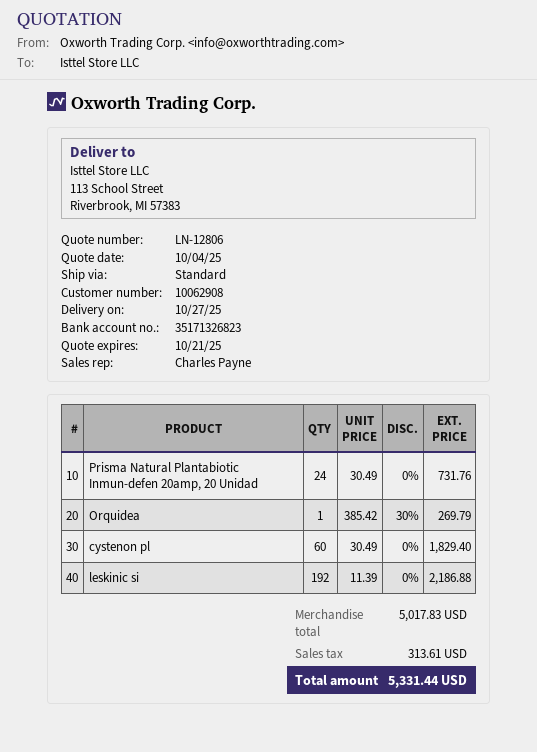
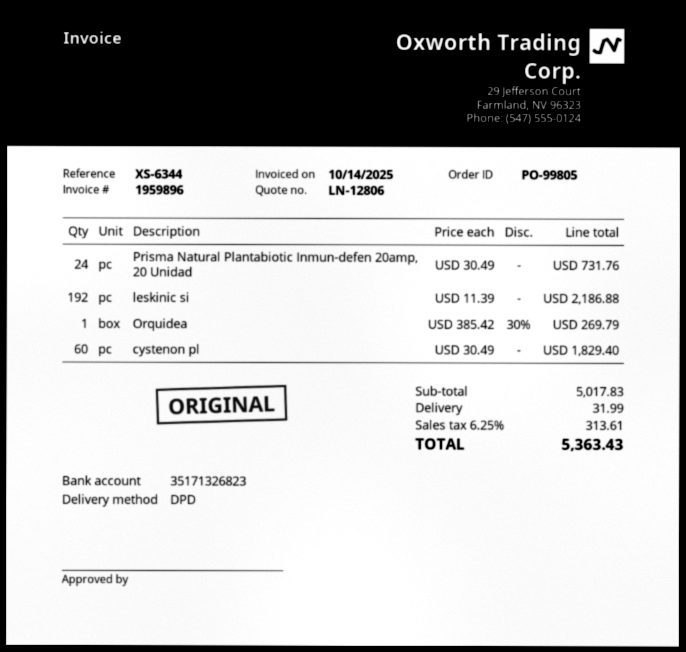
shipping method: standard -> DPD
shipping: none -> 31.99
total: 5331.44 -> 5363.43

